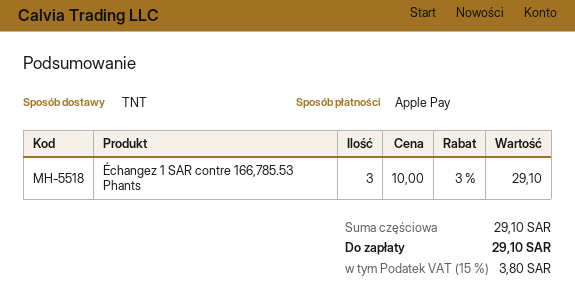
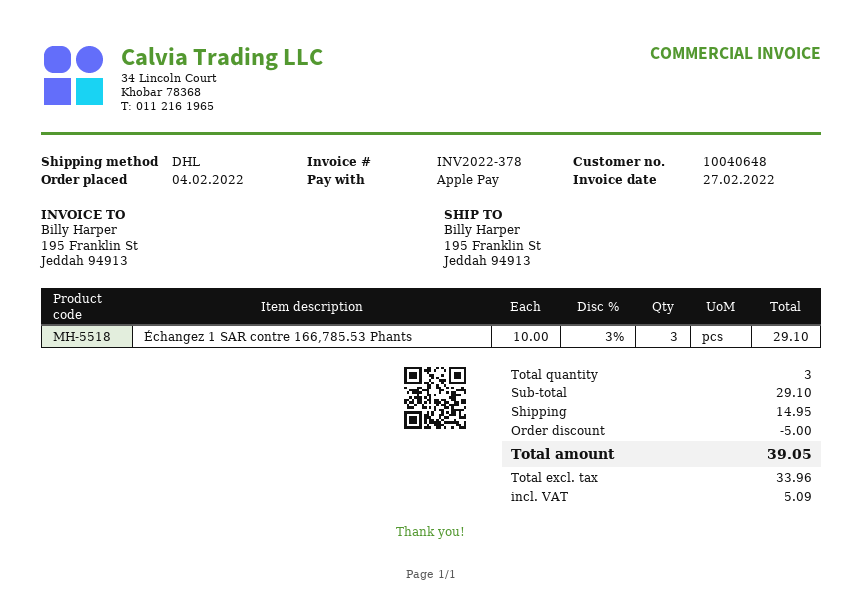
shipping method: TNT -> DHL
discount: none -> 5.00
shipping: none -> 14.95
tax: 3.80 -> 5.09
total: 29.10 -> 39.05

